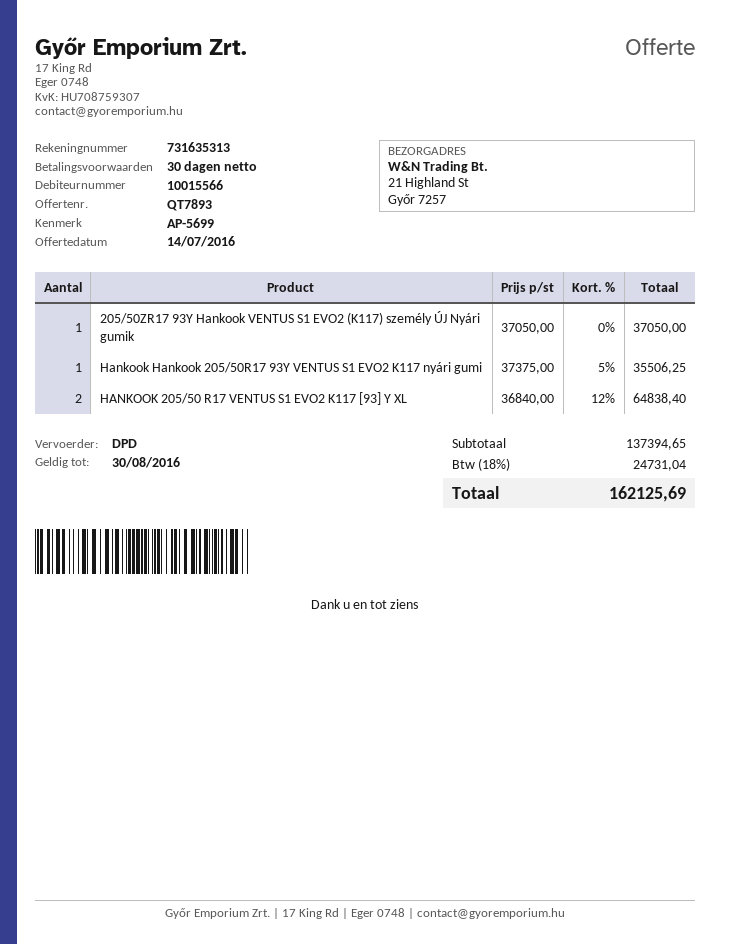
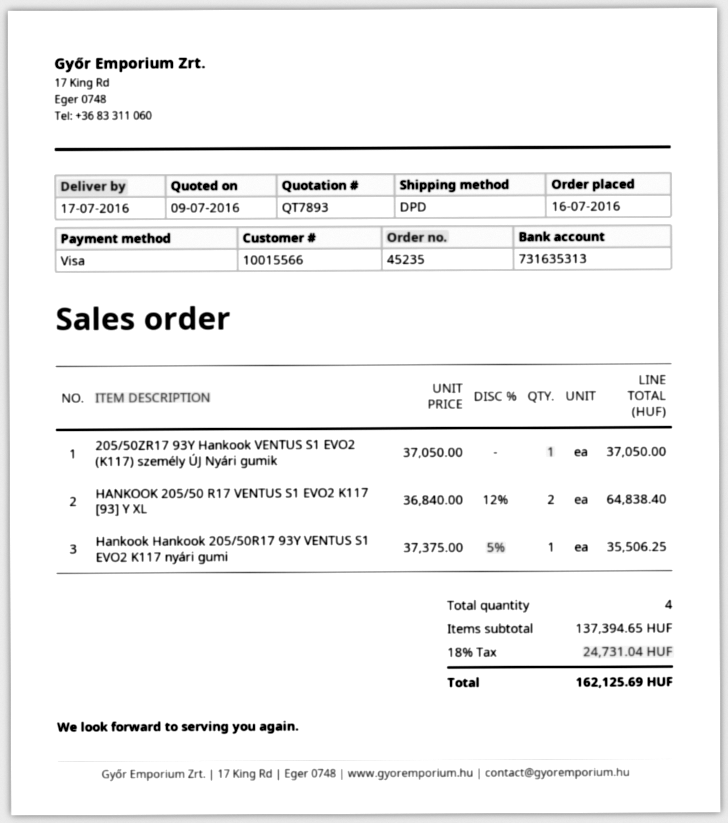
quote date: 2016-07-14 -> 2016-07-09

